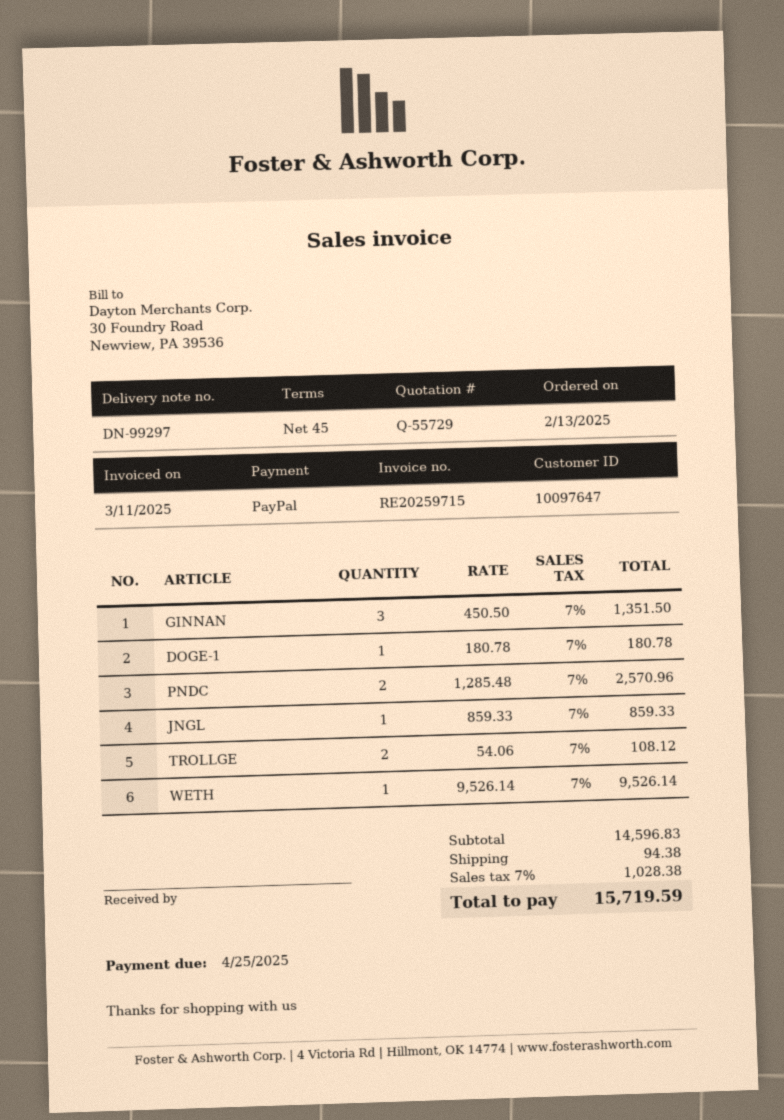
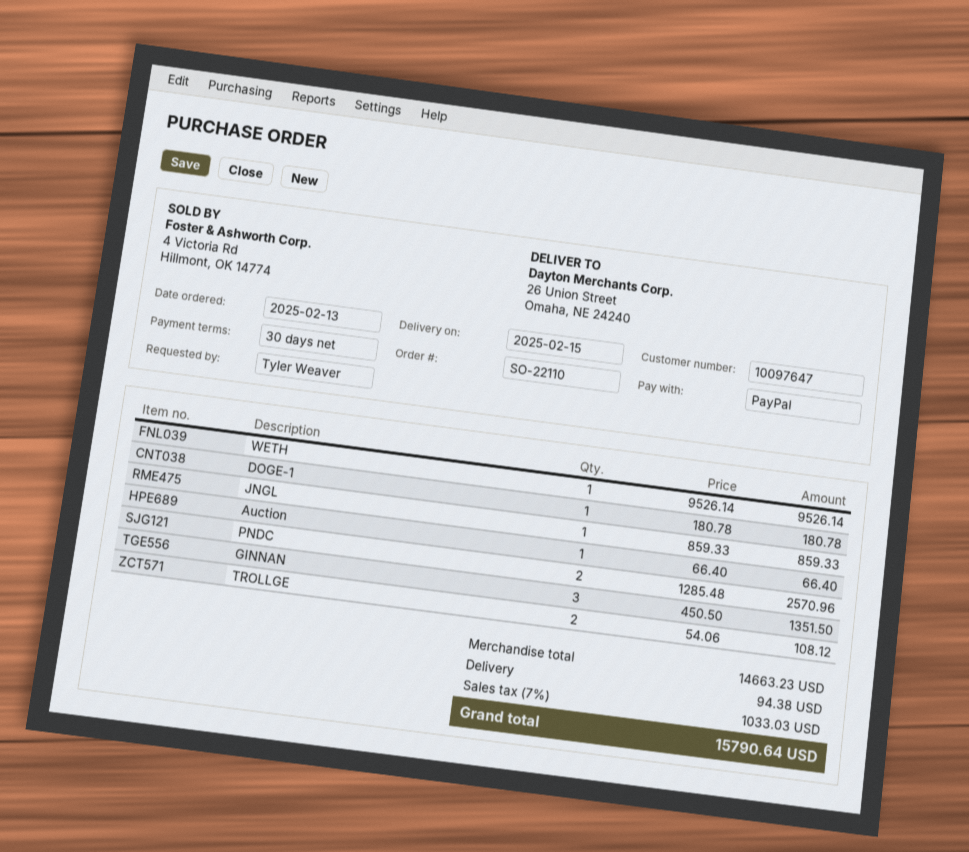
payment terms: 45 days -> 30 days
Auction: none -> 1 x 66.40 = 66.40
subtotal: 14596.83 -> 14663.23
tax: 7% = 1028.38 -> 7% = 1033.03
total: 15719.59 -> 15790.64

